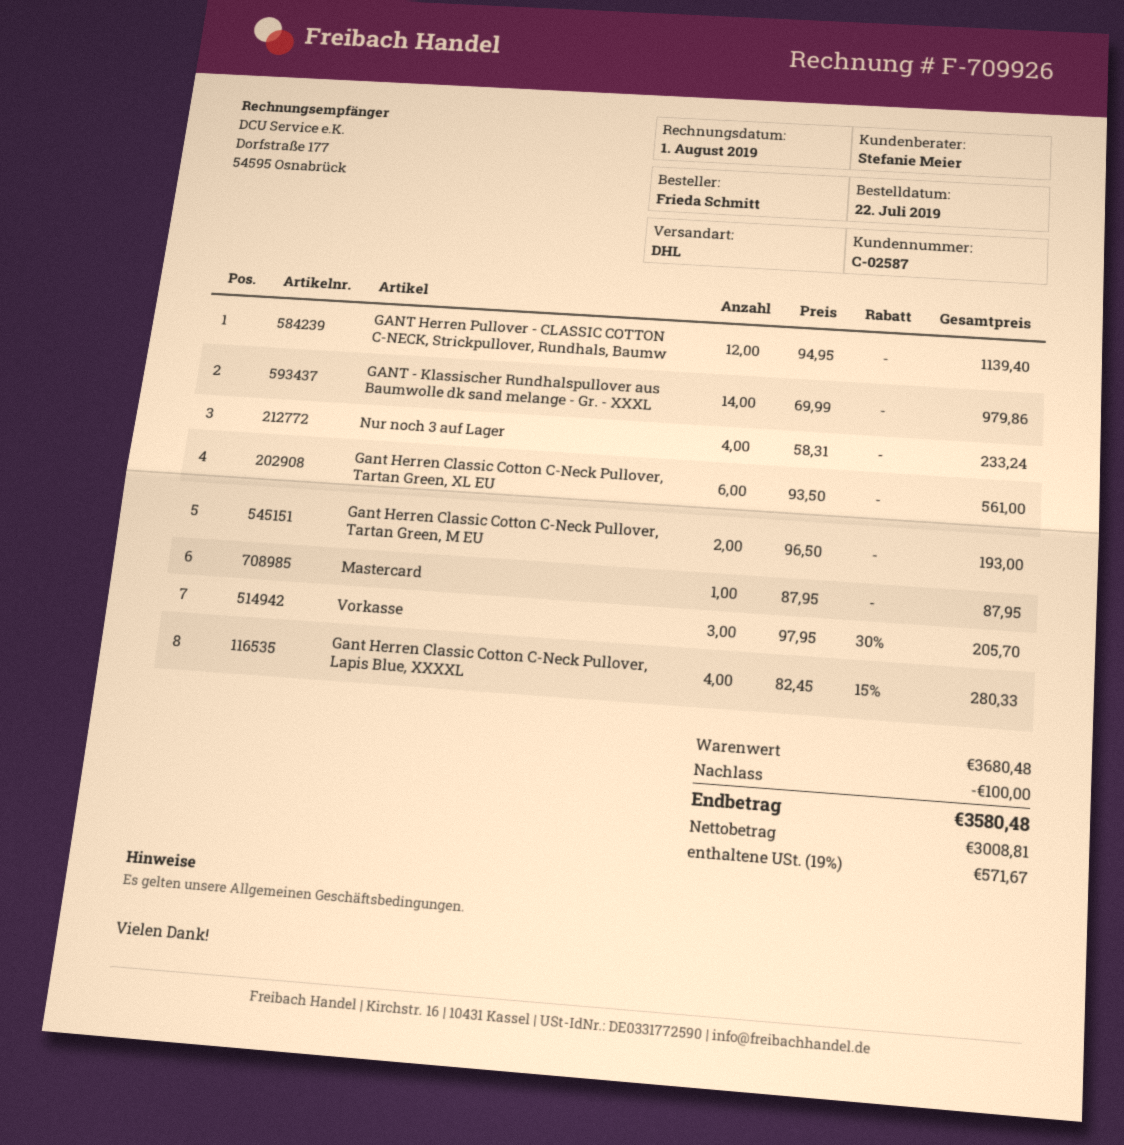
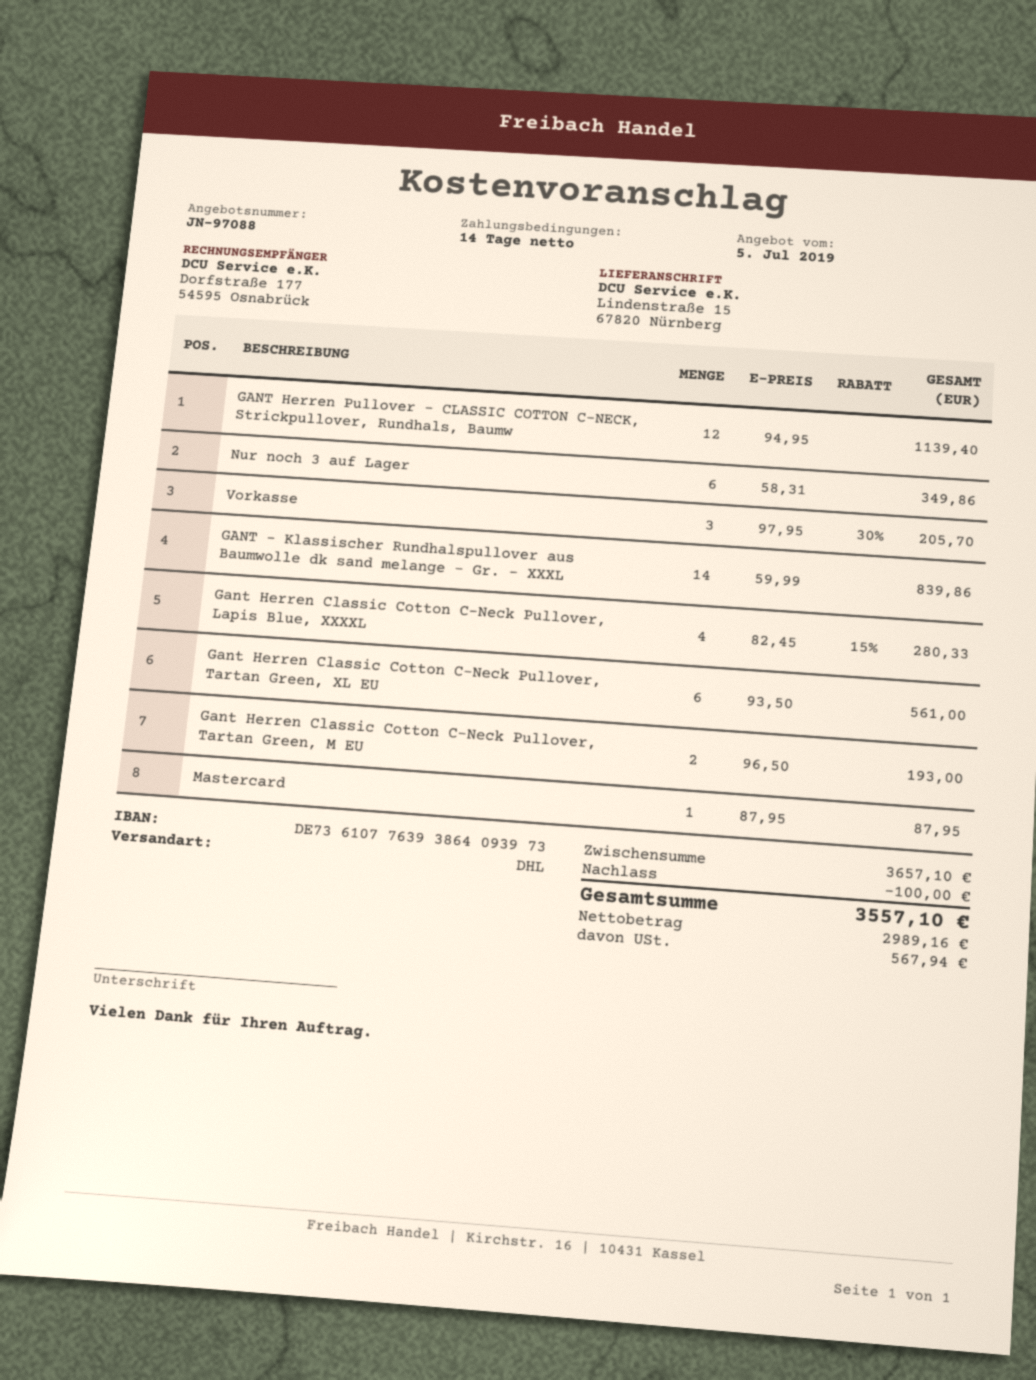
GANT - Klassischer Rundhalspullover aus Baumwolle dk sand melange - Gr. - XXXL: 14 x 69.99 = 979.86 -> 14 x 59.99 = 839.86
Nur noch 3 auf Lager: 4 x 58.31 = 233.24 -> 6 x 58.31 = 349.86
subtotal: 3680.48 -> 3657.10
net: 3008.81 -> 2989.16
tax: 571.67 -> 567.94
total: 3580.48 -> 3557.10

